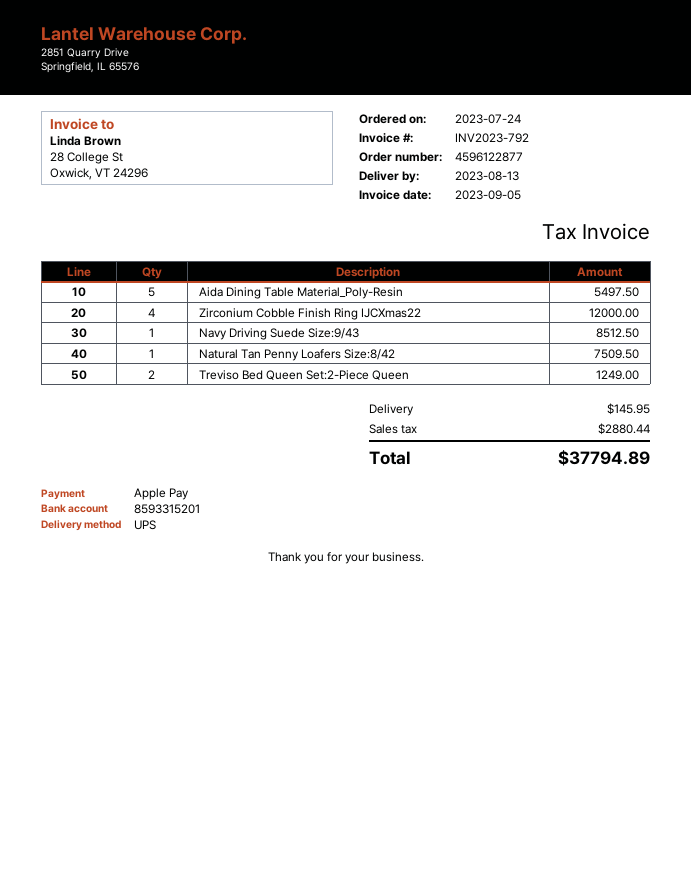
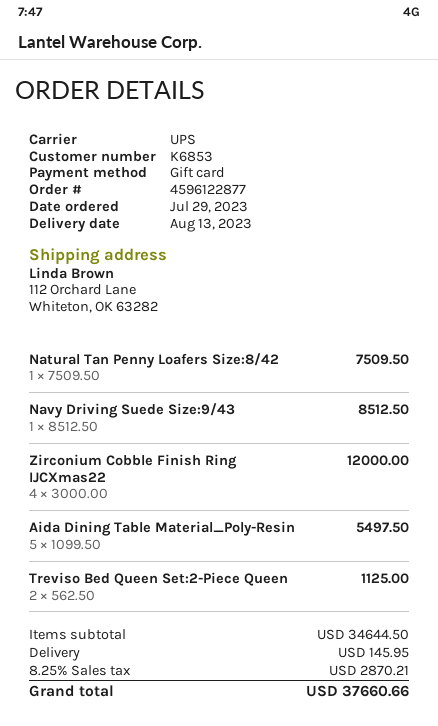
order date: 2023-07-24 -> 2023-07-29
payment method: Apple Pay -> gift card
Treviso Bed Queen Set:2-Piece Queen: 2 for 1249.00 -> 2 for 1125.00
tax: 2880.44 -> 2870.21
total: 37794.89 -> 37660.66

